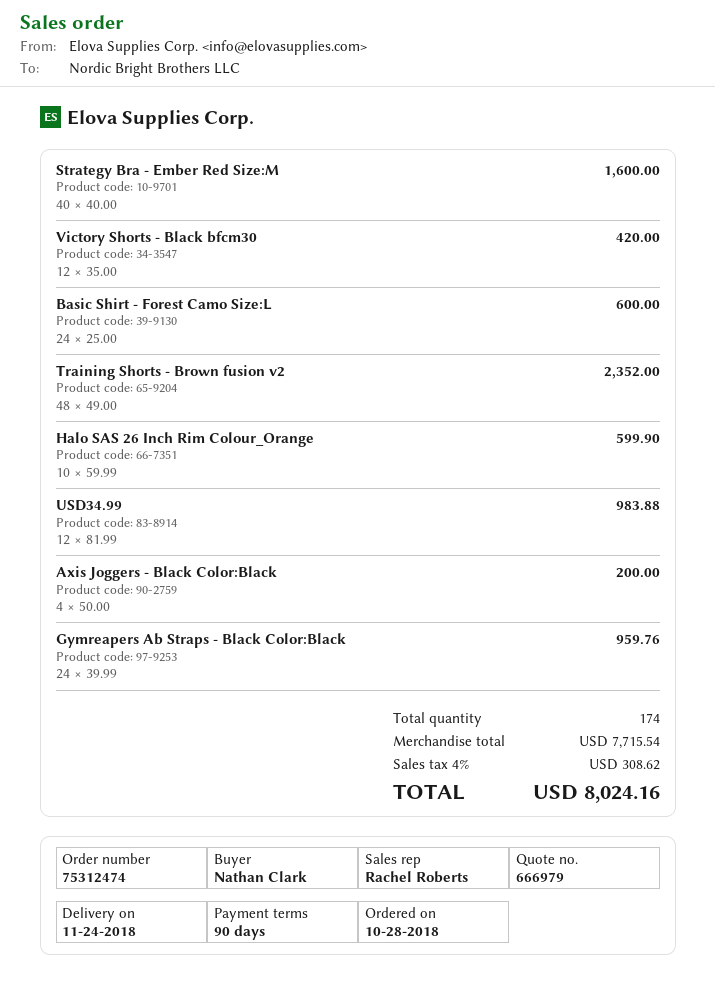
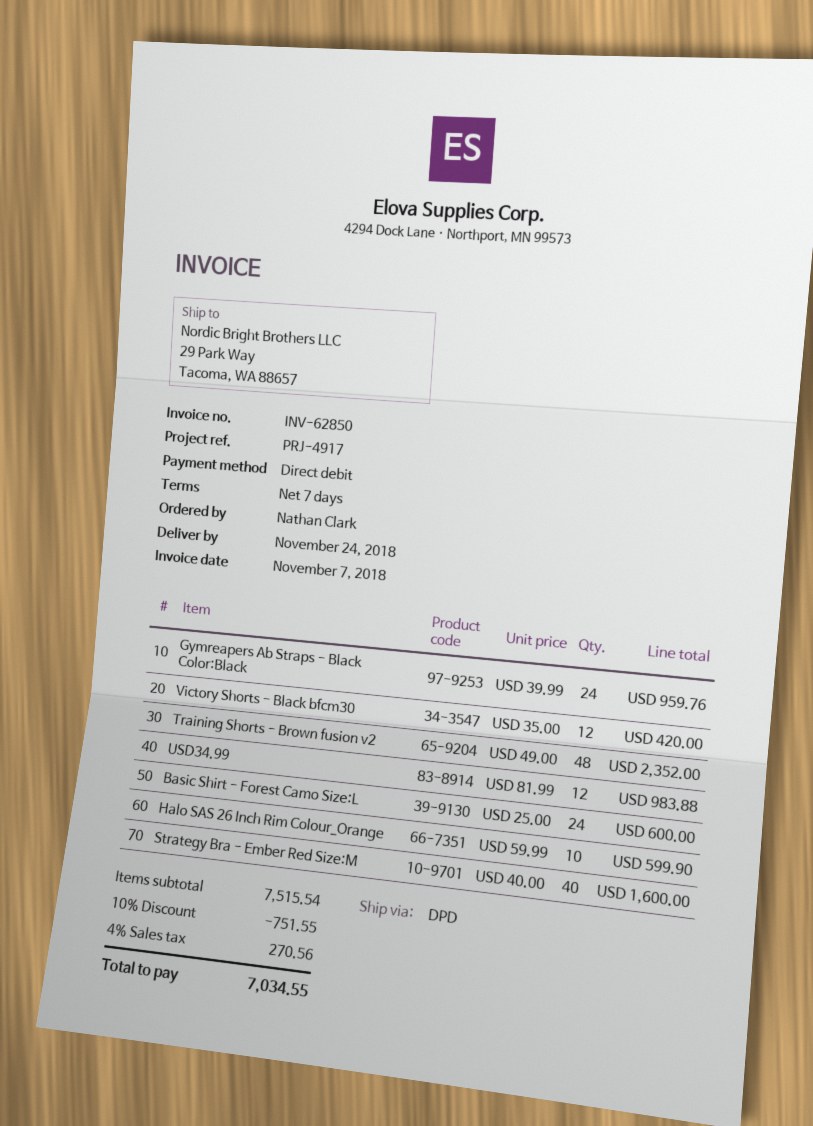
payment terms: 90 days -> 7 days
Axis Joggers - Black Color:Black: 4 x 50.00 = 200.00 -> none
subtotal: 7715.54 -> 7515.54
discount: none -> 10% = 751.55
tax: 4% = 308.62 -> 4% = 270.56
total: 8024.16 -> 7034.55

